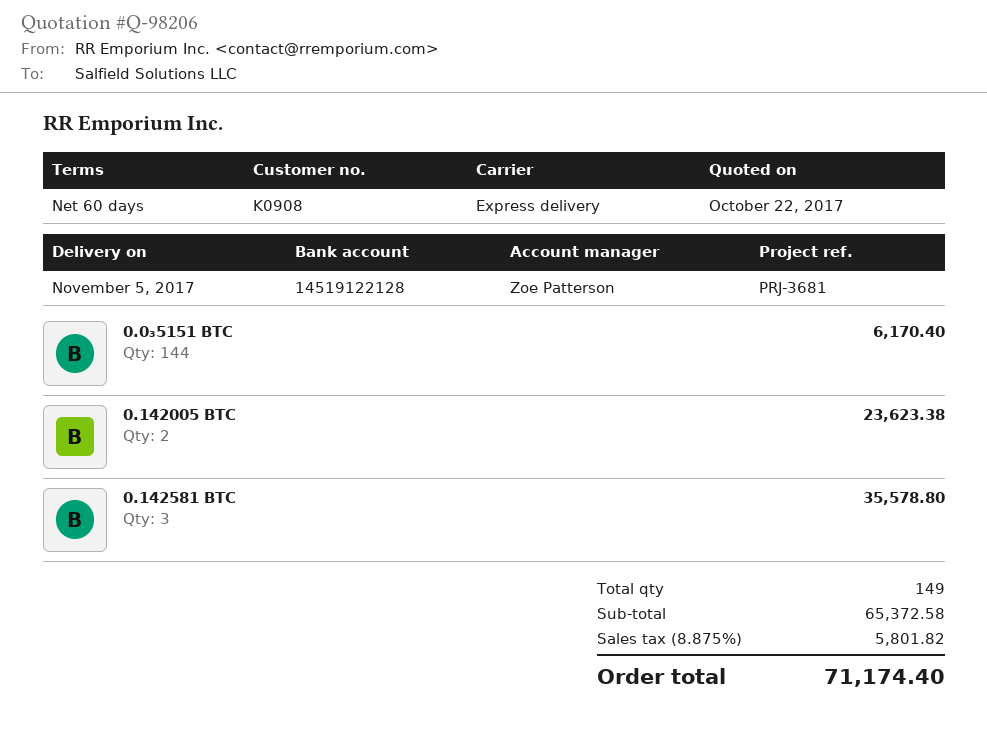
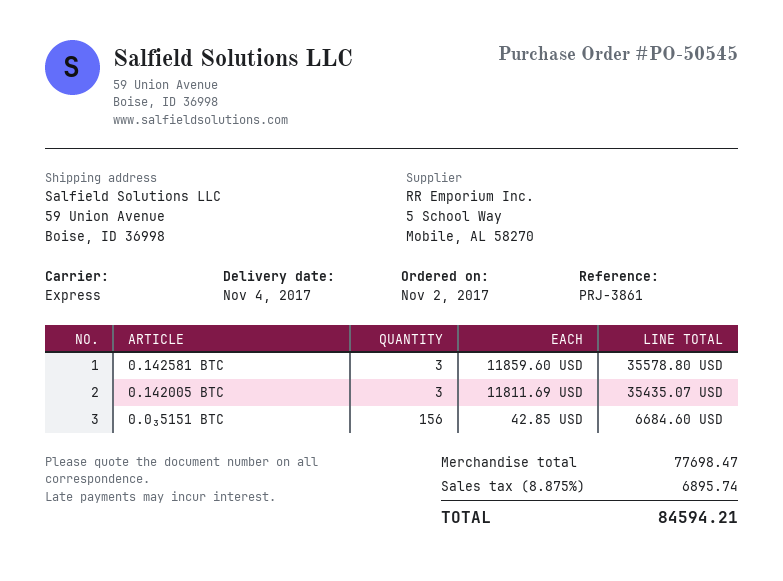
delivery date: 2017-11-05 -> 2017-11-04
reference: PRJ-3681 -> PRJ-3861
0.0₃5151 BTC: 144 for 6170.40 -> 156 for 6684.60
0.142005 BTC: 2 for 23623.38 -> 3 for 35435.07
subtotal: 65372.58 -> 77698.47
tax: 8.875% = 5801.82 -> 8.875% = 6895.74
total: 71174.40 -> 84594.21

